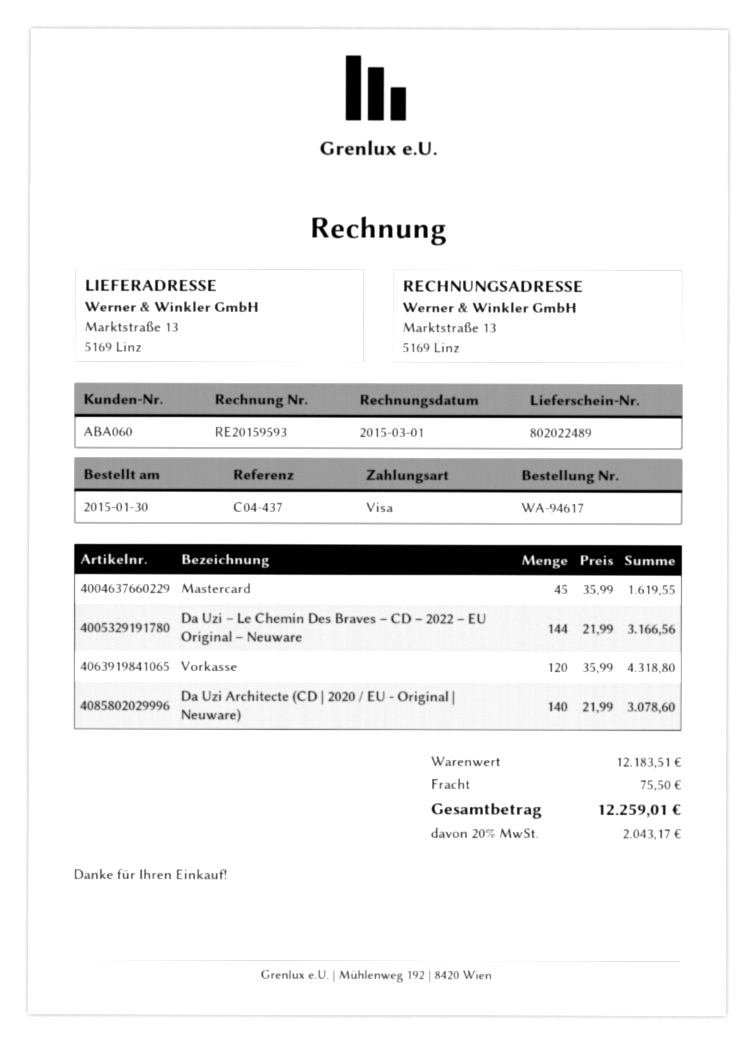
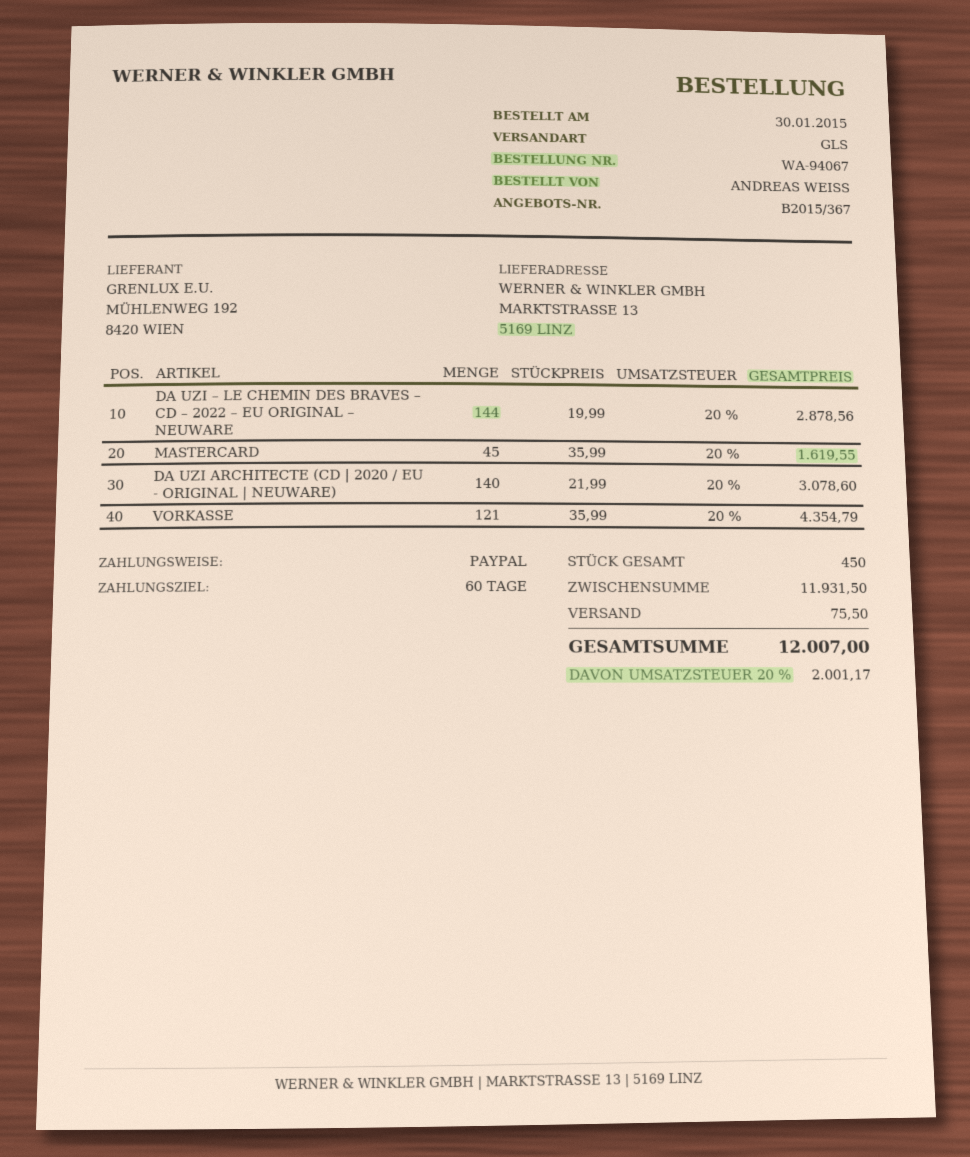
order number: WA-94617 -> WA-94067
payment method: Visa -> PayPal
Da Uzi – Le Chemin Des Braves – CD – 2022 – EU Original – Neuware: 144 x 21.99 = 3166.56 -> 144 x 19.99 = 2878.56
Vorkasse: 120 x 35.99 = 4318.80 -> 121 x 35.99 = 4354.79
subtotal: 12183.51 -> 11931.50
tax: 20% = 2043.17 -> 20% = 2001.17
total: 12259.01 -> 12007.00

